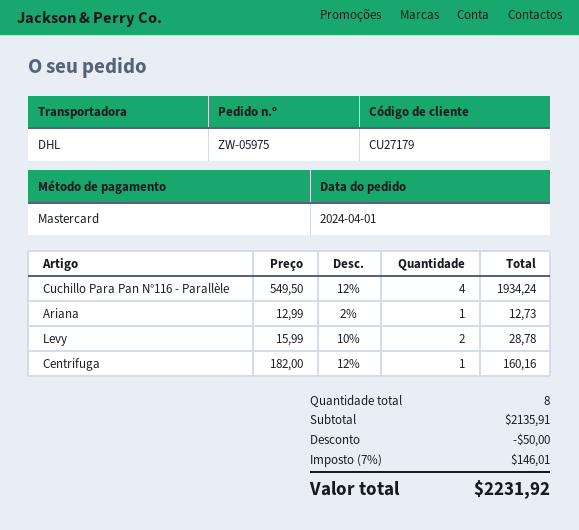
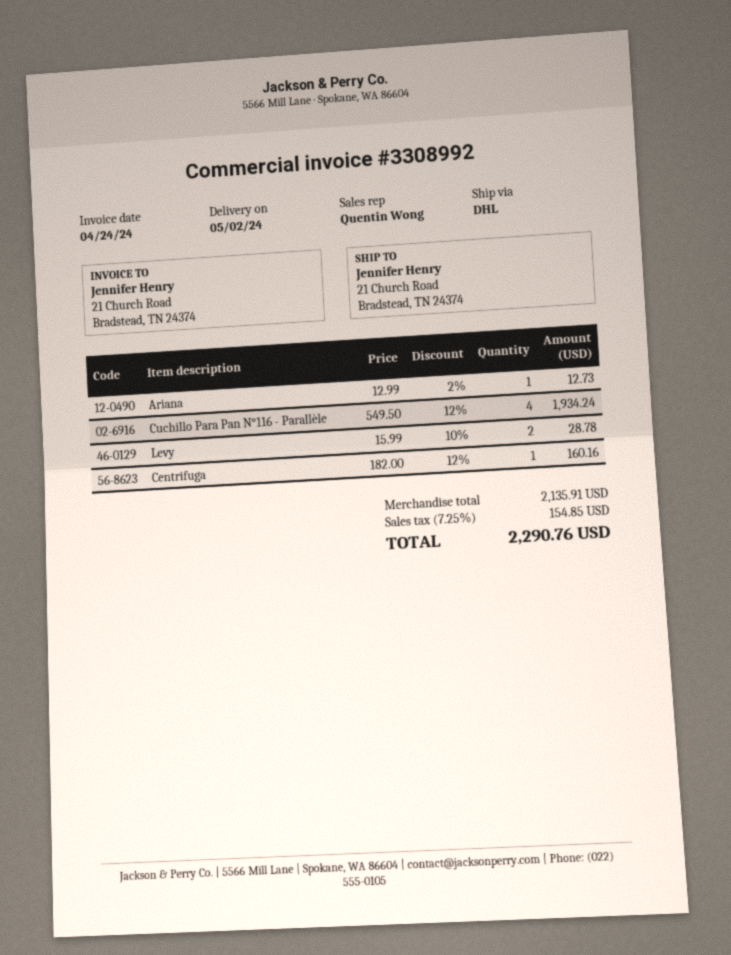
discount: 50.00 -> none
tax: 7% = 146.01 -> 7.25% = 154.85
total: 2231.92 -> 2290.76

